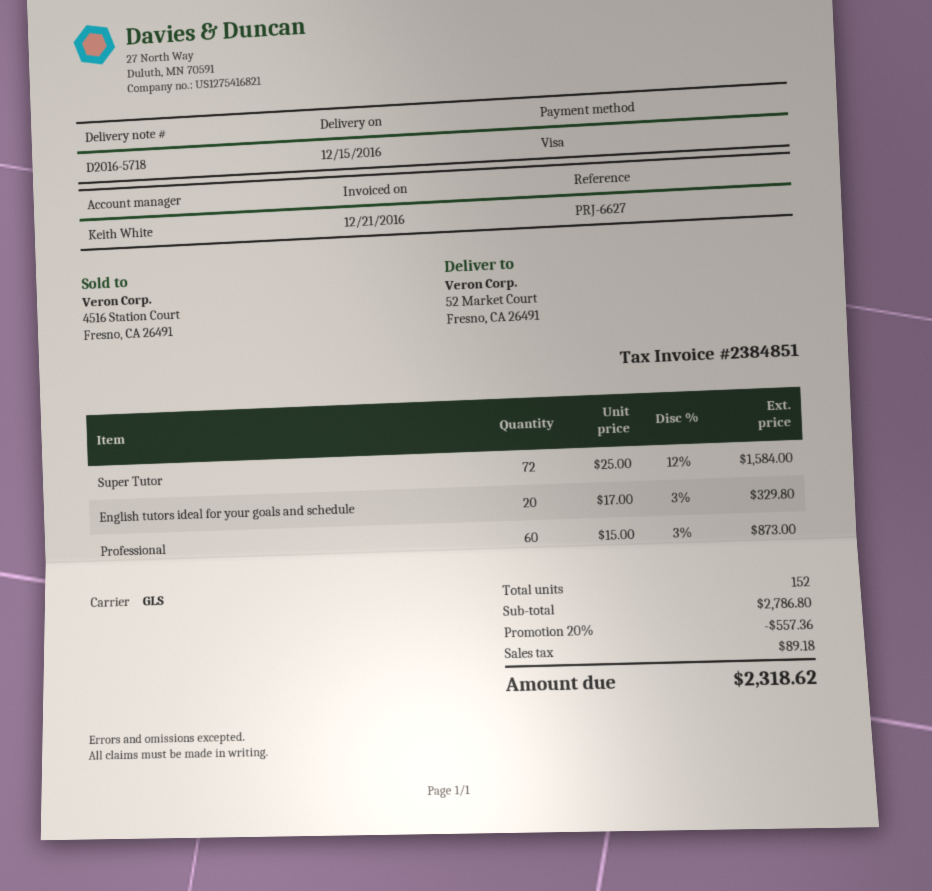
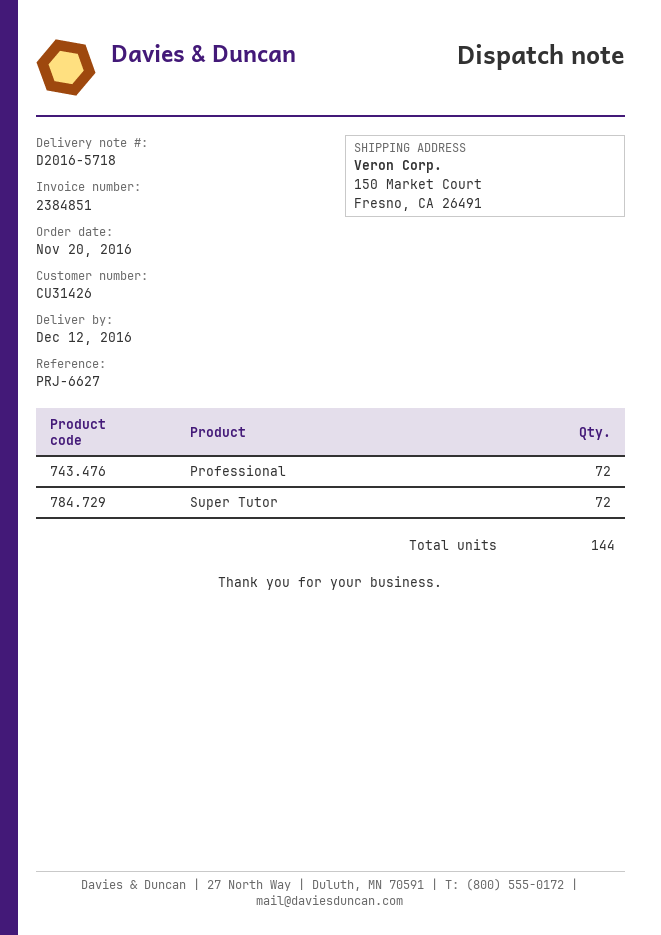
delivery date: 2016-12-15 -> 2016-12-12
ship to: 52 Market Court, Fresno, CA 26491 -> 150 Market Court, Fresno, CA 26491
English tutors ideal for your goals and schedule: 20 -> none
Professional: 60 -> 72
total quantity: 152 -> 144

